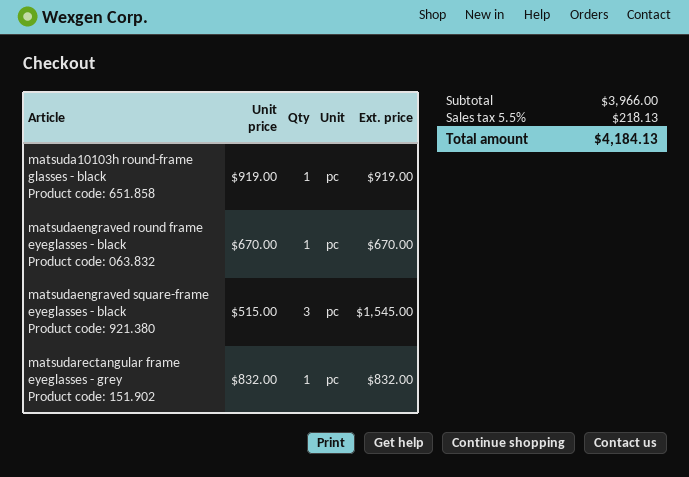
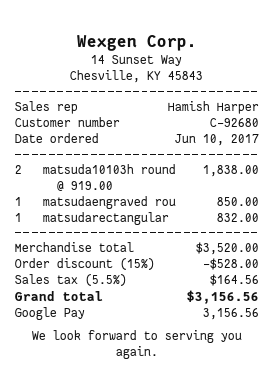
matsuda10103h round-frame glasses - black: 1 x 919.00 = 919.00 -> 2 x 919.00 = 1838.00
matsudaengraved round frame eyeglasses - black: 1 x 670.00 = 670.00 -> 1 x 850.00 = 850.00
matsudaengraved square-frame eyeglasses - black: 3 x 515.00 = 1545.00 -> none
subtotal: 3966.00 -> 3520.00
discount: none -> 15% = 528.00
tax: 5.5% = 218.13 -> 5.5% = 164.56
total: 4184.13 -> 3156.56

